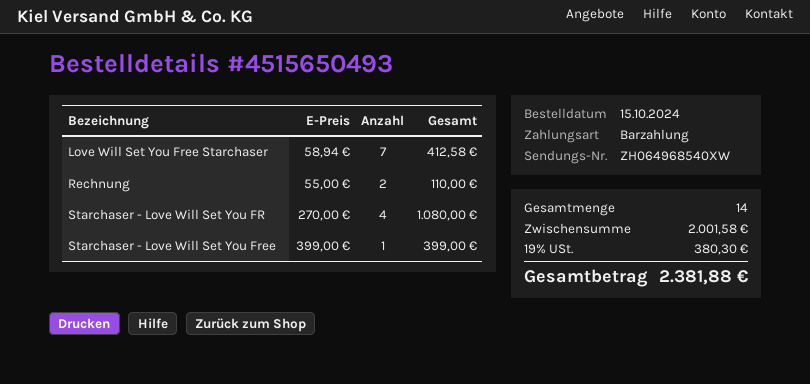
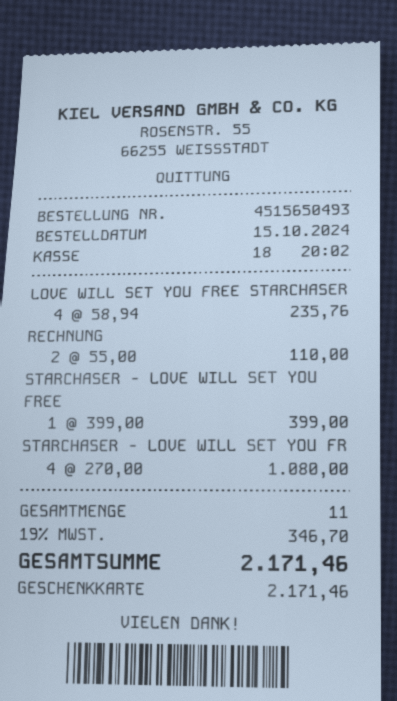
payment method: cash -> gift card
Love Will Set You Free Starchaser: 7 x 58.94 = 412.58 -> 4 x 58.94 = 235.76
total quantity: 14 -> 11
tax: 19% = 380.30 -> 19% = 346.70
total: 2381.88 -> 2171.46

